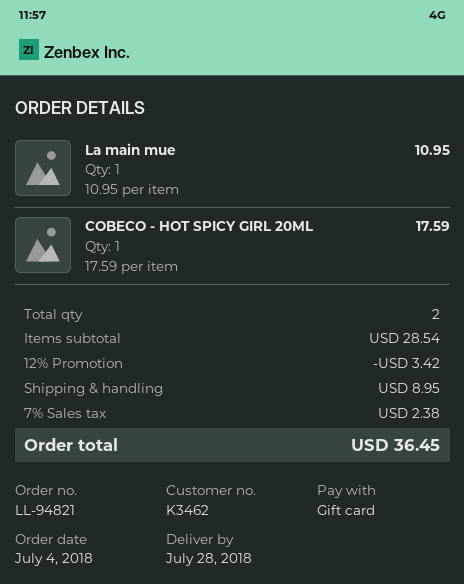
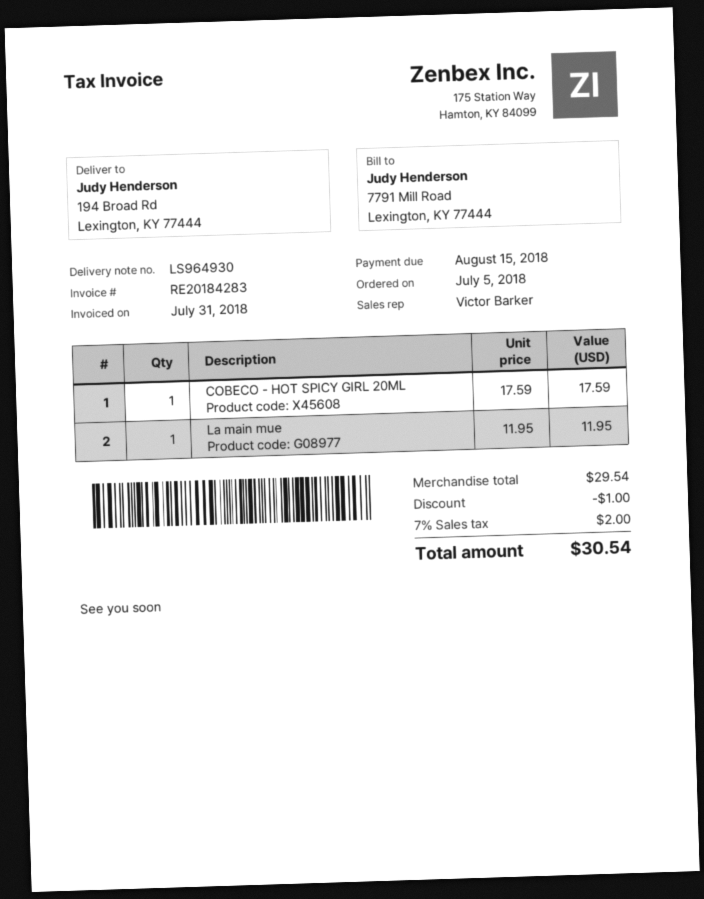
order date: 2018-07-04 -> 2018-07-05
La main mue: 1 x 10.95 = 10.95 -> 1 x 11.95 = 11.95
subtotal: 28.54 -> 29.54
discount: 3.42 -> 1.00
shipping: 8.95 -> none
tax: 7% = 2.38 -> 7% = 2.00
total: 36.45 -> 30.54

